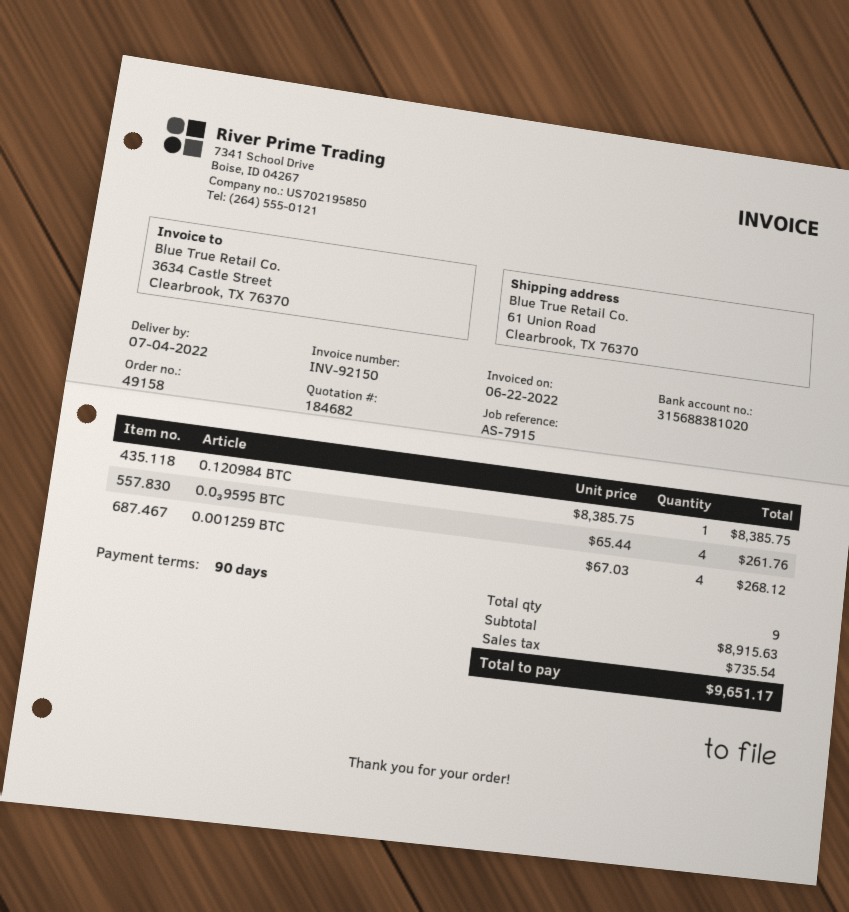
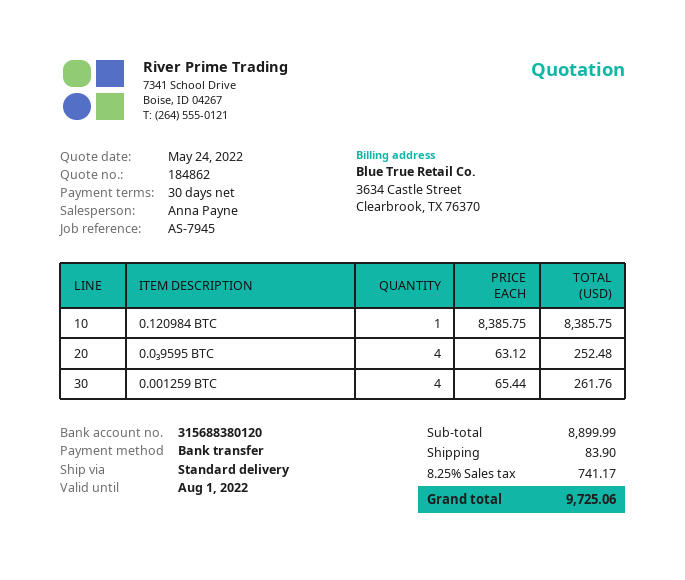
quote number: 184682 -> 184862
payment terms: 90 days -> 30 days
reference: AS-7915 -> AS-7945
bank account: 315688381020 -> 315688380120
0.0₃9595 BTC: 4 x 65.44 = 261.76 -> 4 x 63.12 = 252.48
0.001259 BTC: 4 x 67.03 = 268.12 -> 4 x 65.44 = 261.76
subtotal: 8915.63 -> 8899.99
shipping: none -> 83.90
tax: 735.54 -> 741.17
total: 9651.17 -> 9725.06

